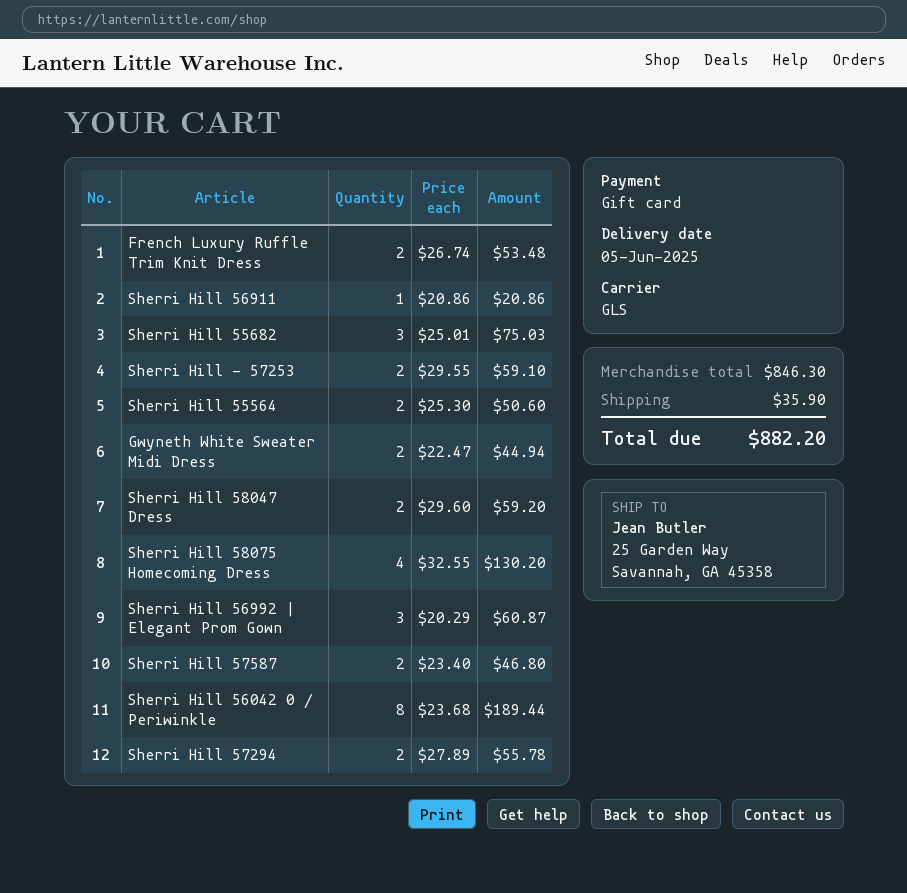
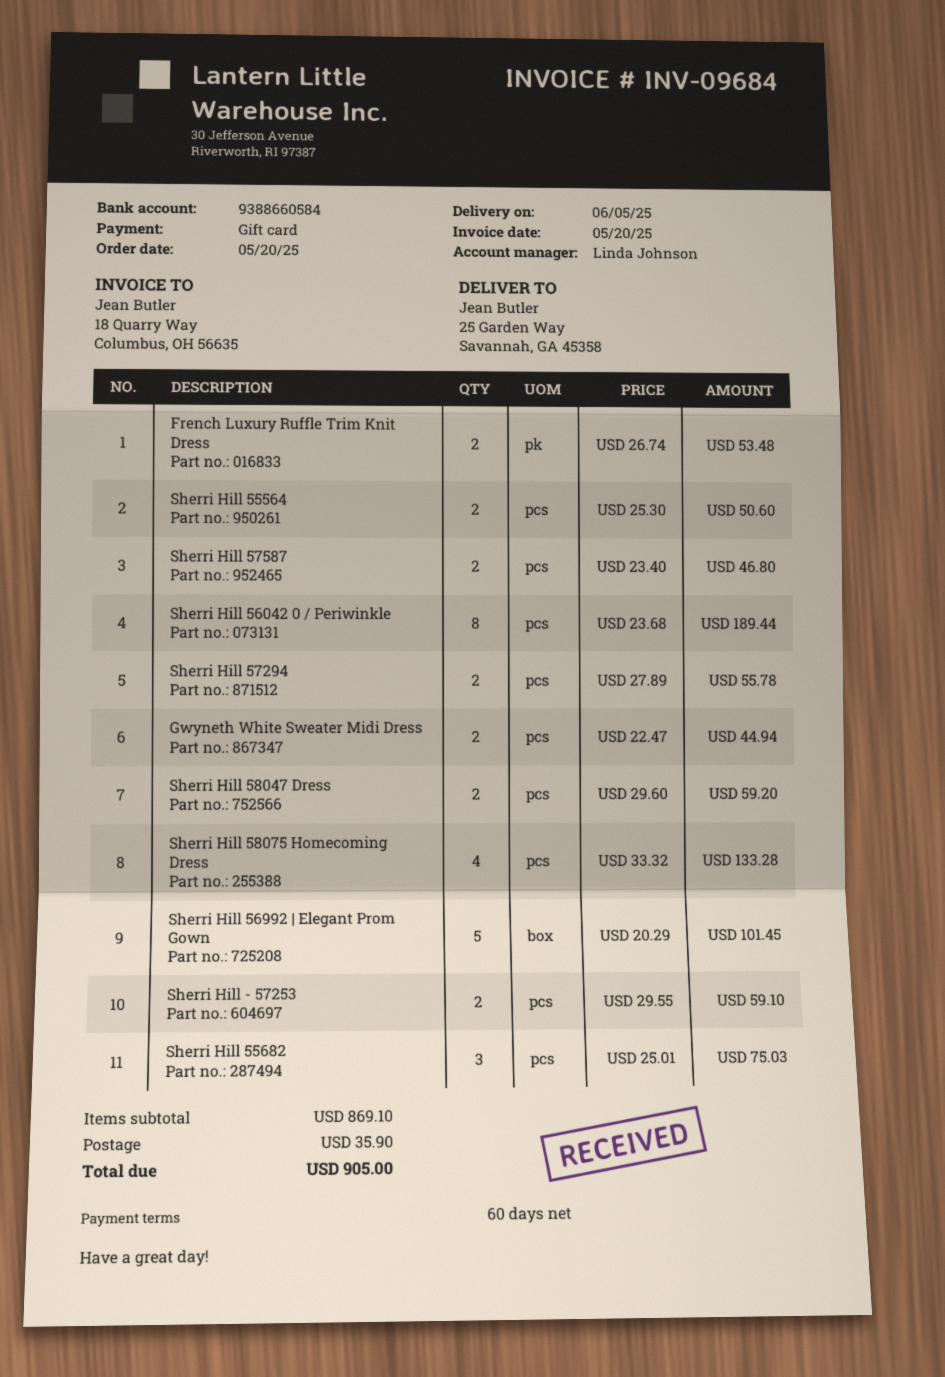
Sherri Hill 56911: 1 x 20.86 = 20.86 -> none
Sherri Hill 58075 Homecoming Dress: 4 x 32.55 = 130.20 -> 4 x 33.32 = 133.28
Sherri Hill 56992 | Elegant Prom Gown: 3 x 20.29 = 60.87 -> 5 x 20.29 = 101.45
subtotal: 846.30 -> 869.10
total: 882.20 -> 905.00

